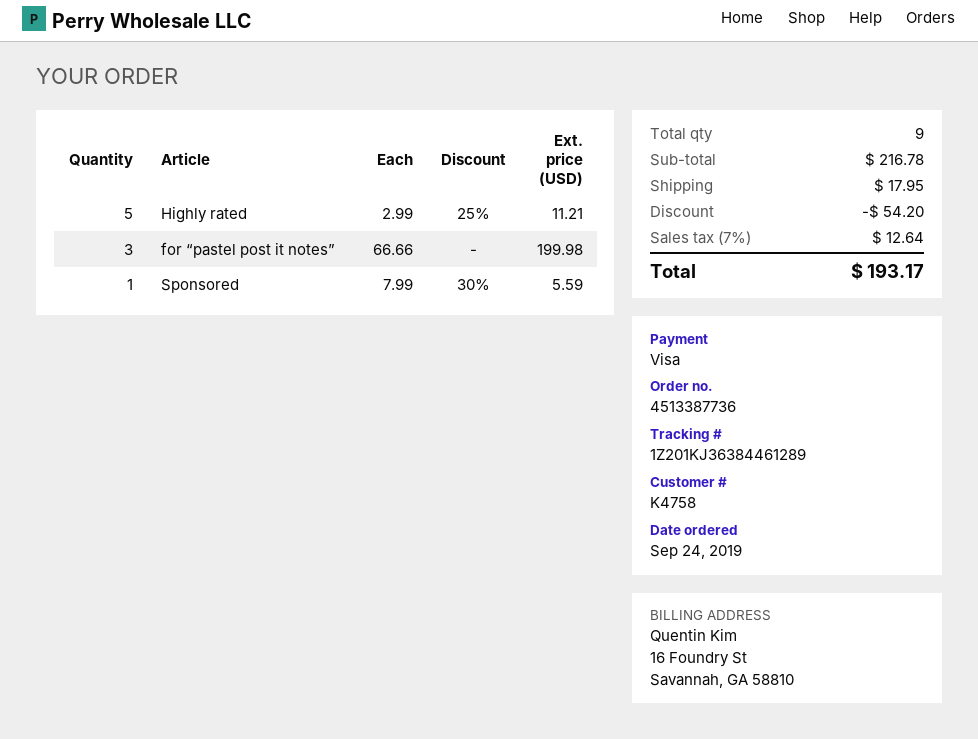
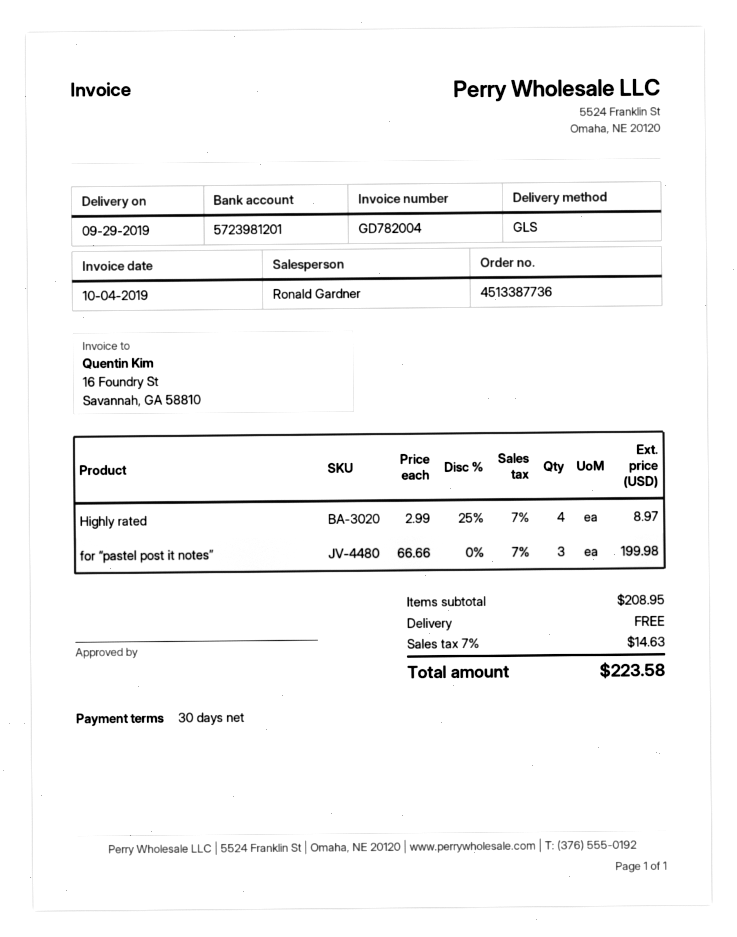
Highly rated: 5 x 2.99 - 25% = 11.21 -> 4 x 2.99 - 25% = 8.97
Sponsored: 1 x 7.99 - 30% = 5.59 -> none
subtotal: 216.78 -> 208.95
discount: 54.20 -> none
shipping: 17.95 -> 0.00
tax: 7% = 12.64 -> 7% = 14.63
total: 193.17 -> 223.58

